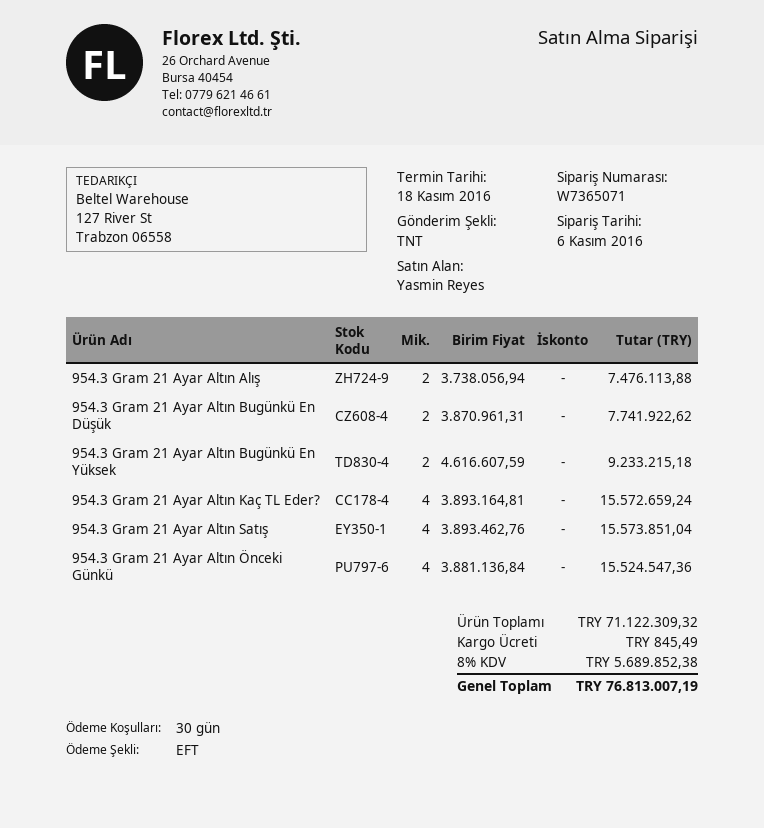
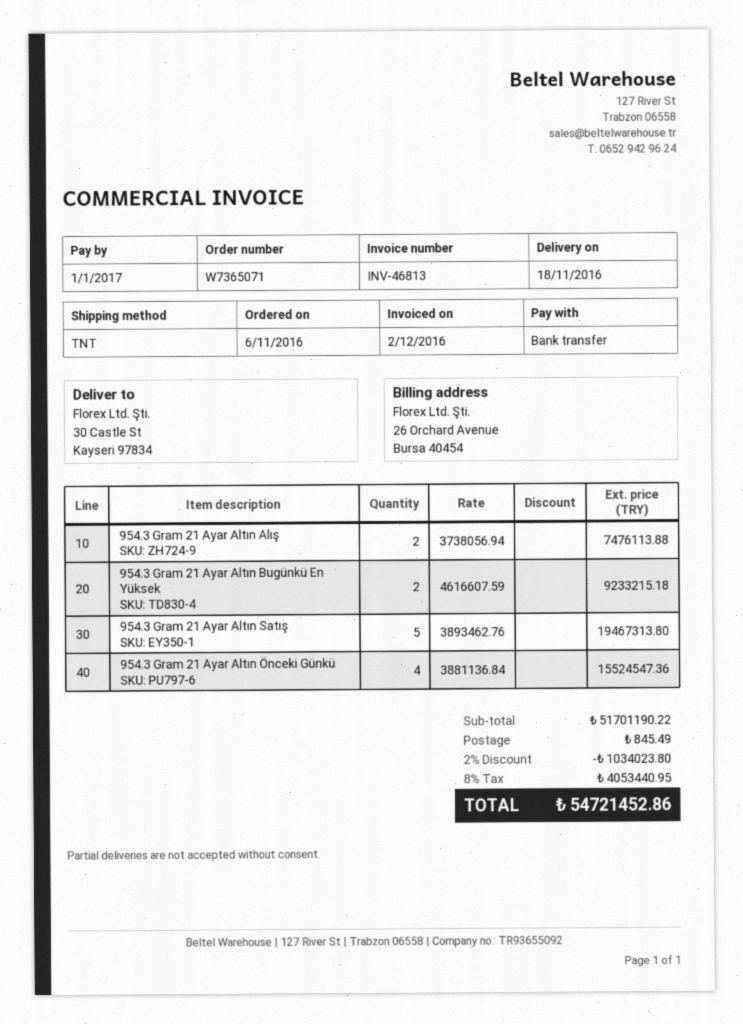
954.3 Gram 21 Ayar Altın Bugünkü En Düşük: 2 x 3870961.31 = 7741922.62 -> none
954.3 Gram 21 Ayar Altın Kaç TL Eder?: 4 x 3893164.81 = 15572659.24 -> none
954.3 Gram 21 Ayar Altın Satış: 4 x 3893462.76 = 15573851.04 -> 5 x 3893462.76 = 19467313.80
subtotal: 71122309.32 -> 51701190.22
discount: none -> 2% = 1034023.80
tax: 8% = 5689852.38 -> 8% = 4053440.95
total: 76813007.19 -> 54721452.86

